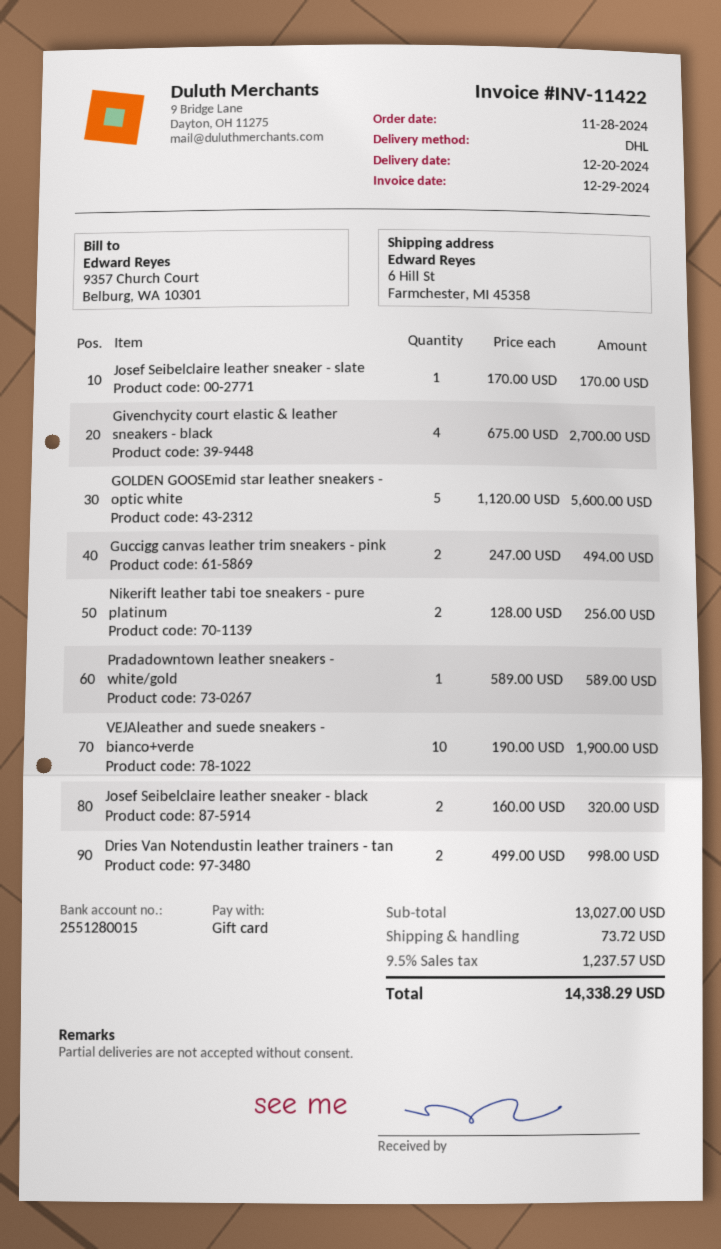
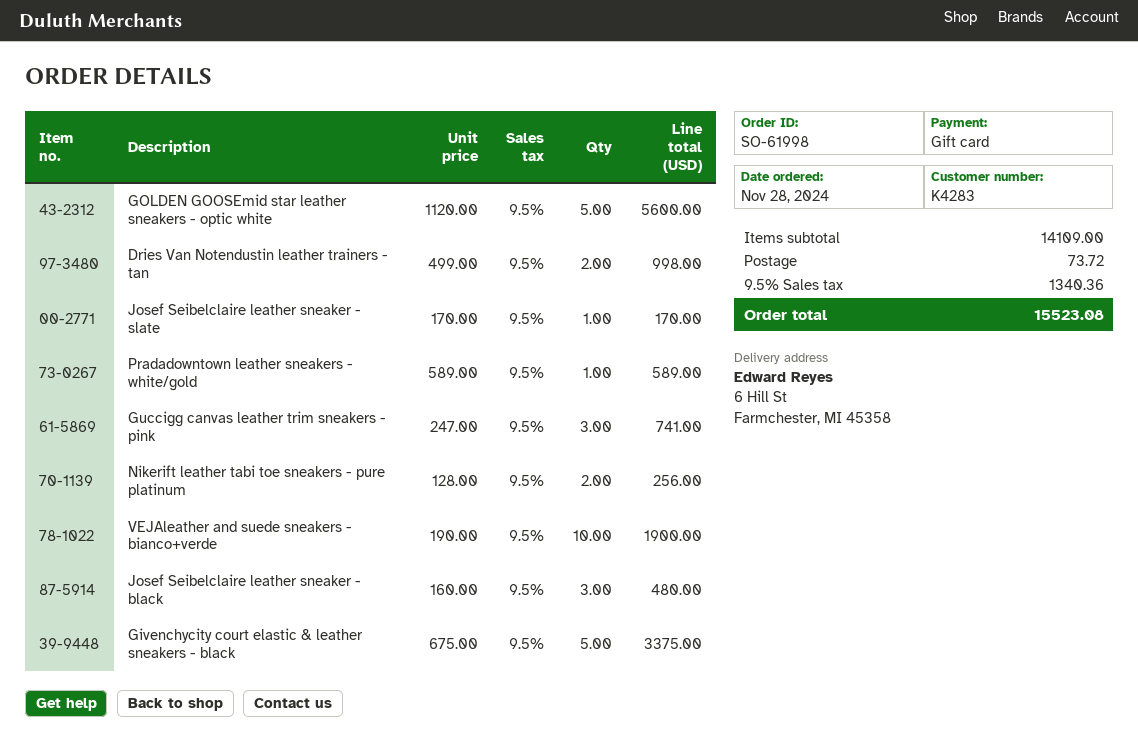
Givenchycity court elastic & leather sneakers - black: 4 x 675.00 = 2700.00 -> 5 x 675.00 = 3375.00
Guccigg canvas leather trim sneakers - pink: 2 x 247.00 = 494.00 -> 3 x 247.00 = 741.00
Josef Seibelclaire leather sneaker - black: 2 x 160.00 = 320.00 -> 3 x 160.00 = 480.00
subtotal: 13027.00 -> 14109.00
tax: 9.5% = 1237.57 -> 9.5% = 1340.36
total: 14338.29 -> 15523.08

